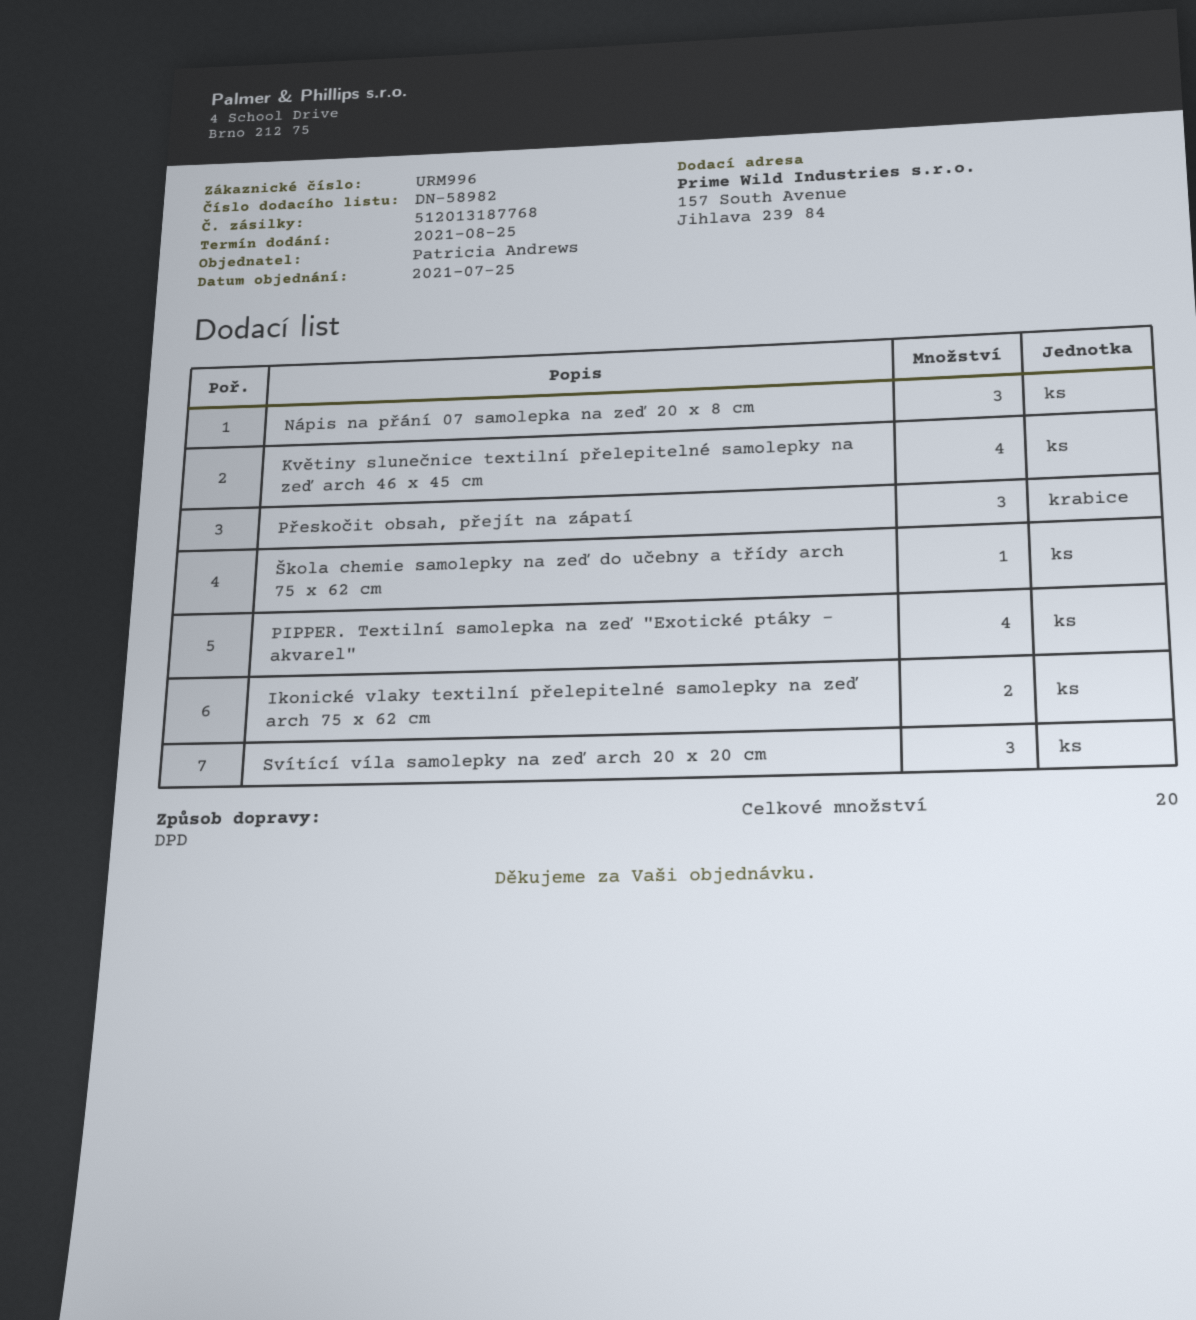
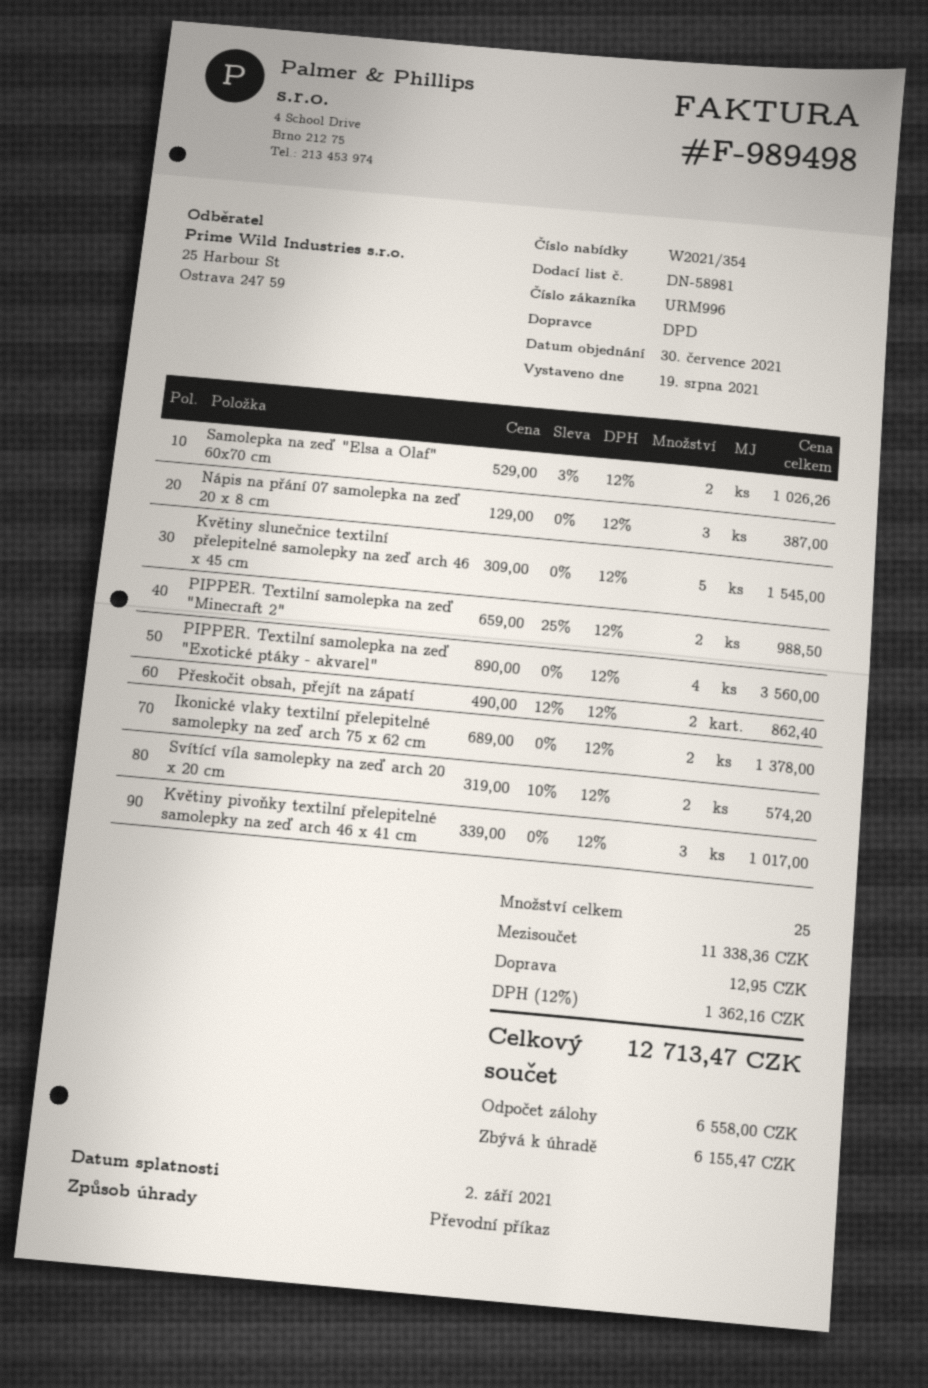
order date: 2021-07-25 -> 2021-07-30
delivery note number: DN-58982 -> DN-58981
Květiny slunečnice textilní přelepitelné samolepky na zeď arch 46 x 45 cm: 4 -> 5
Přeskočit obsah, přejít na zápatí: 3 -> 2
Škola chemie samolepky na zeď do učebny a třídy arch 75 x 62 cm: 1 -> none
Svítící víla samolepky na zeď arch 20 x 20 cm: 3 -> 2
Samolepka na zeď "Elsa a Olaf" 60x70 cm: none -> 2
PIPPER. Textilní samolepka na zeď "Minecraft 2": none -> 2
Květiny pivoňky textilní přelepitelné samolepky na zeď arch 46 x 41 cm: none -> 3
total quantity: 20 -> 25

